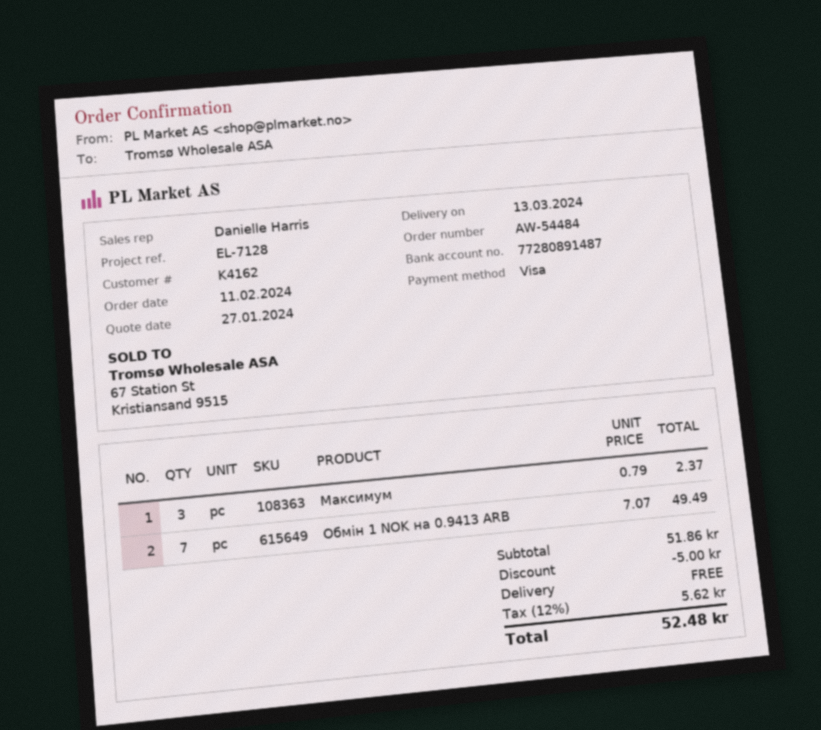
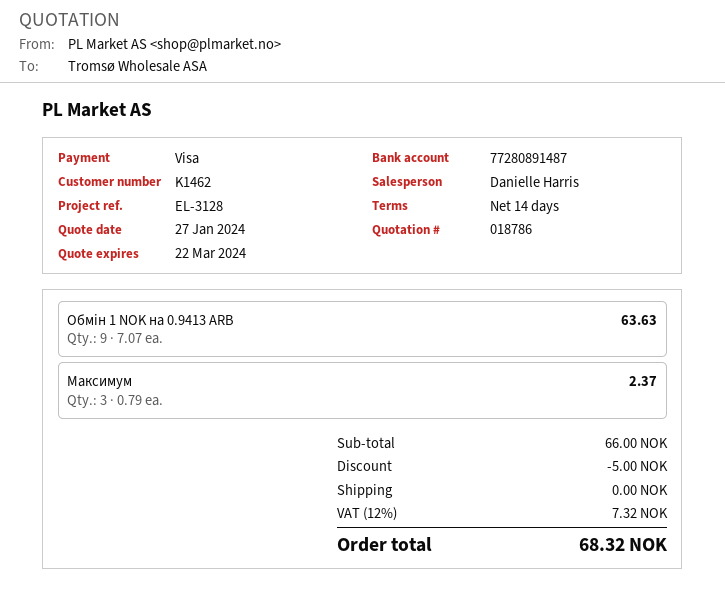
customer number: K4162 -> K1462
reference: EL-7128 -> EL-3128
Обмін 1 NOK на 0.9413 ARB: 7 x 7.07 = 49.49 -> 9 x 7.07 = 63.63
subtotal: 51.86 -> 66.00
tax: 12% = 5.62 -> 12% = 7.32
total: 52.48 -> 68.32

